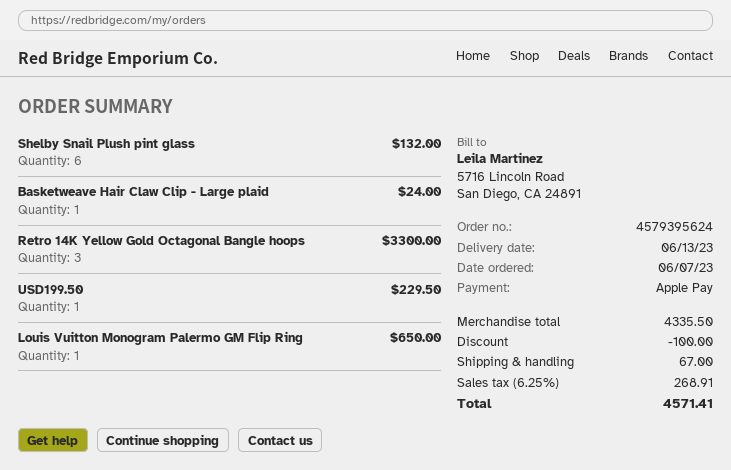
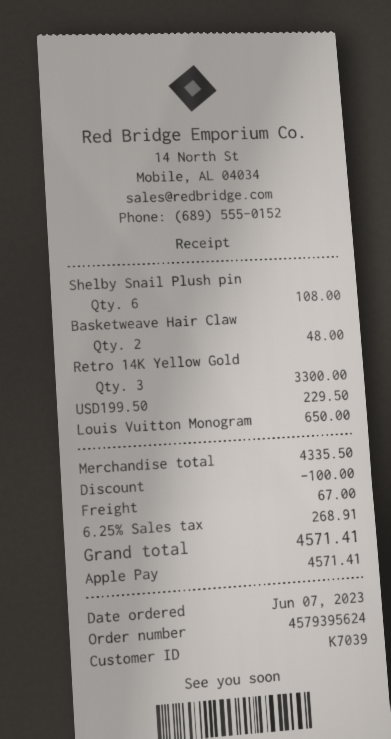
Shelby Snail Plush pint glass: 6 for 132.00 -> 6 for 108.00
Basketweave Hair Claw Clip - Large plaid: 1 for 24.00 -> 2 for 48.00

